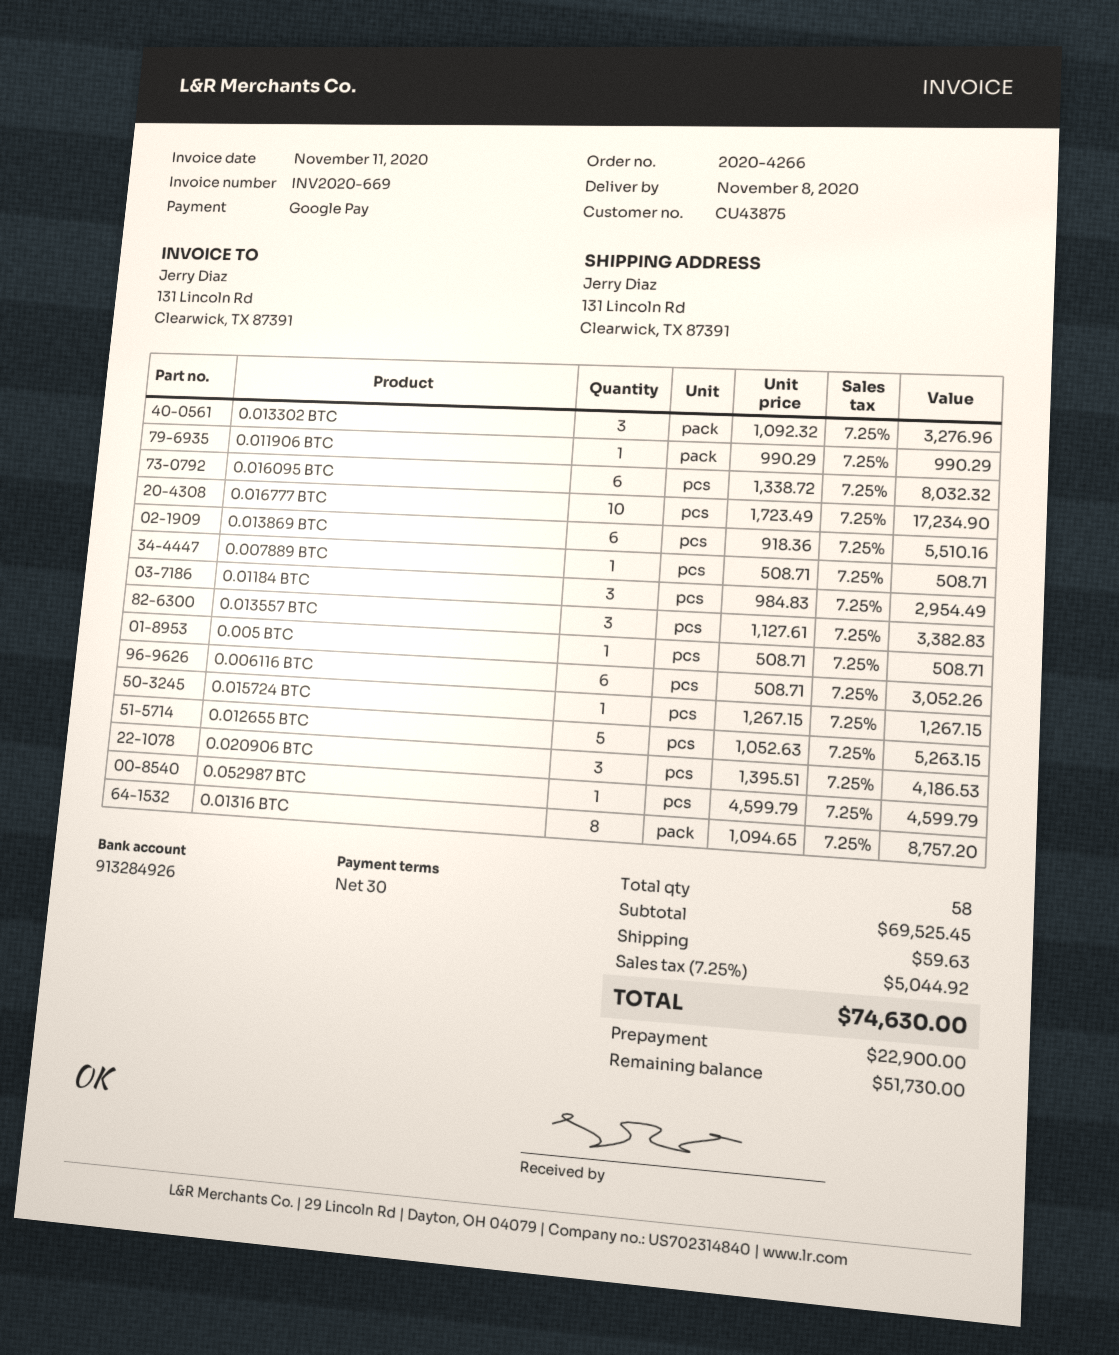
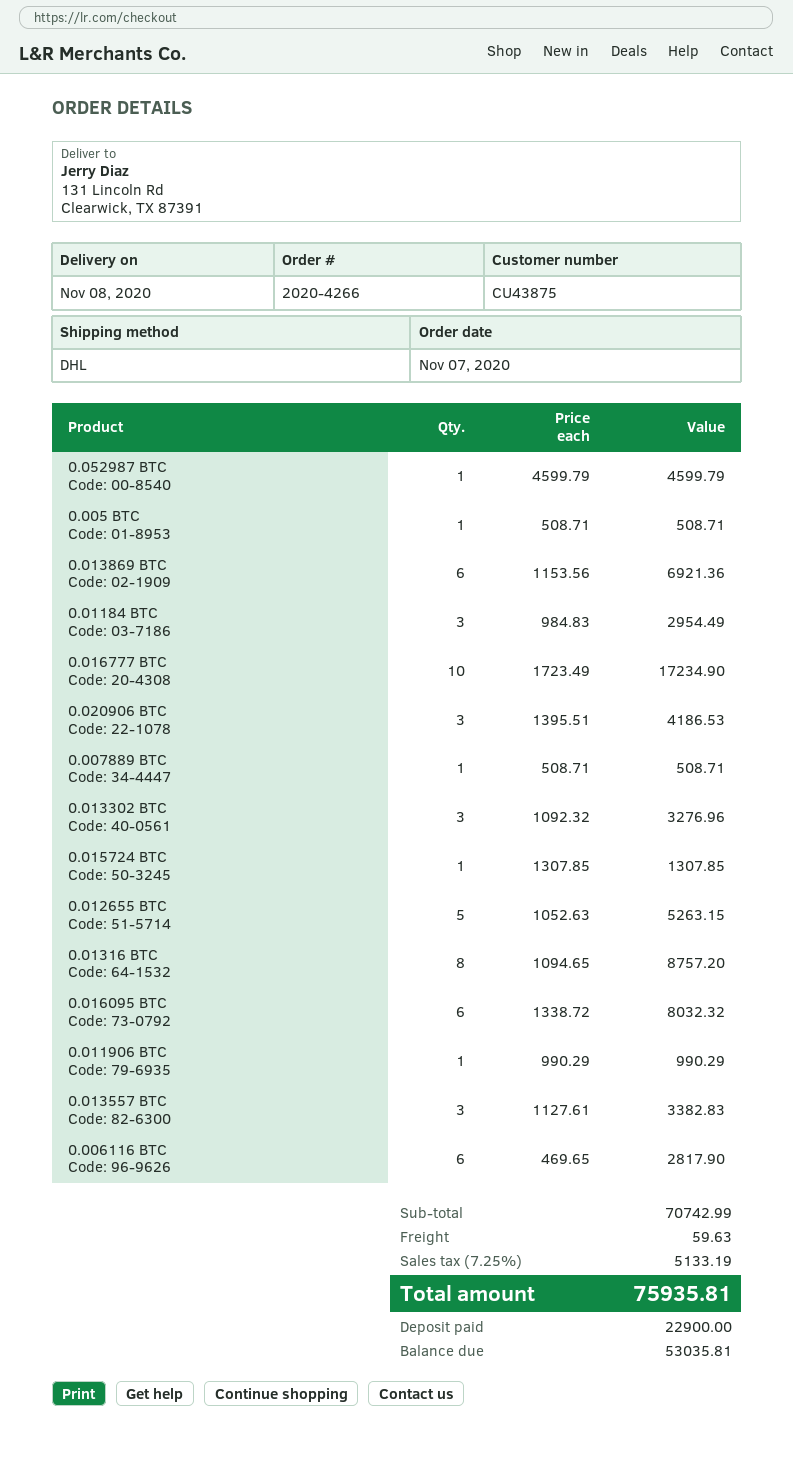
0.013869 BTC: 6 x 918.36 = 5510.16 -> 6 x 1153.56 = 6921.36
0.006116 BTC: 6 x 508.71 = 3052.26 -> 6 x 469.65 = 2817.90
0.015724 BTC: 1 x 1267.15 = 1267.15 -> 1 x 1307.85 = 1307.85
subtotal: 69525.45 -> 70742.99
tax: 7.25% = 5044.92 -> 7.25% = 5133.19
total: 74630.00 -> 75935.81
balance: 51730.00 -> 53035.81

